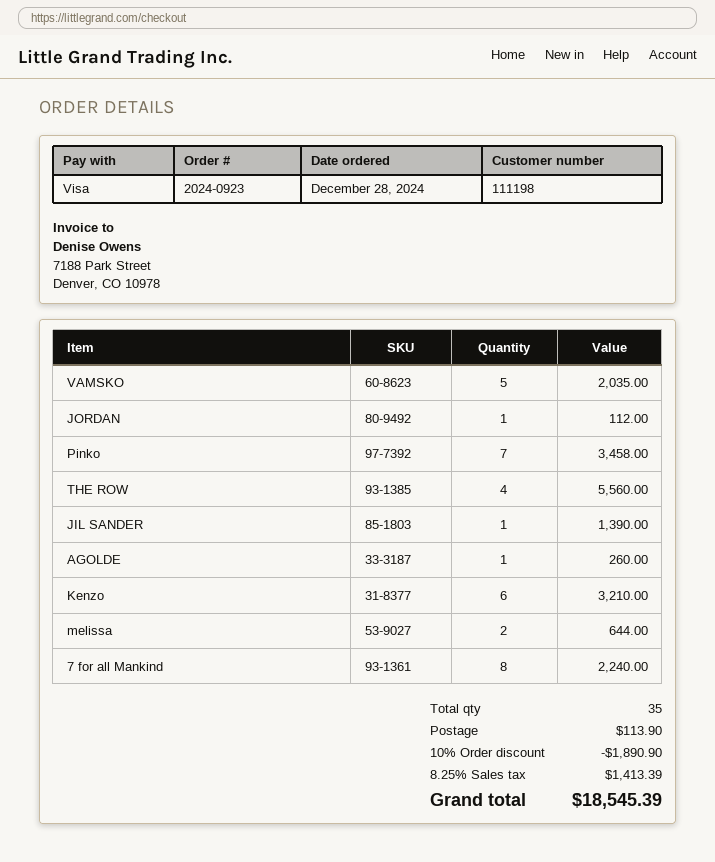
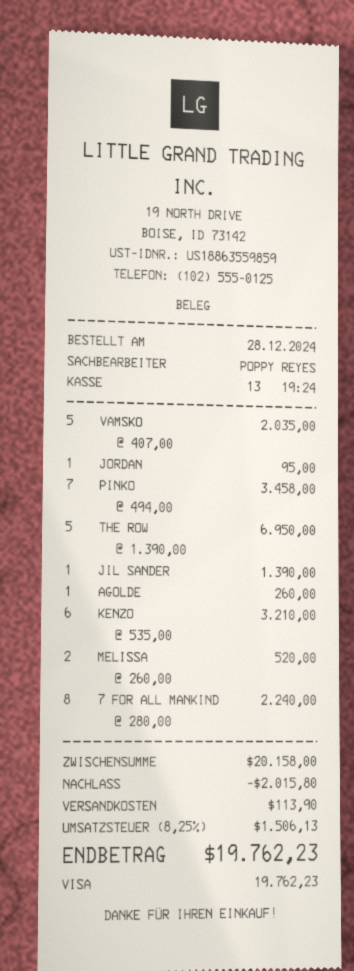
JORDAN: 1 for 112.00 -> 1 for 95.00
THE ROW: 4 for 5560.00 -> 5 for 6950.00
melissa: 2 for 644.00 -> 2 for 520.00
discount: 1890.90 -> 2015.80
tax: 8.25% = 1413.39 -> 8.25% = 1506.13
total: 18545.39 -> 19762.23

